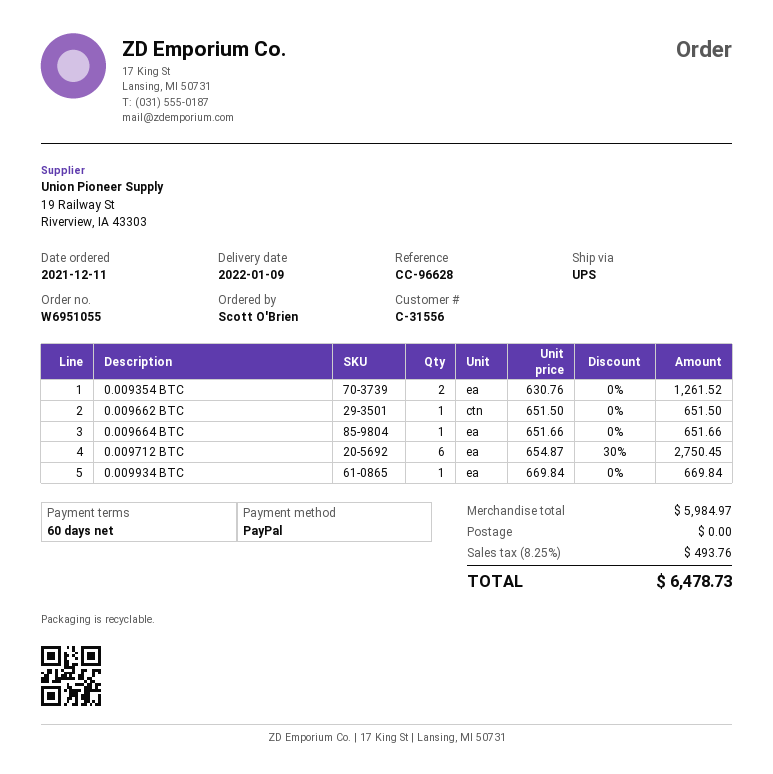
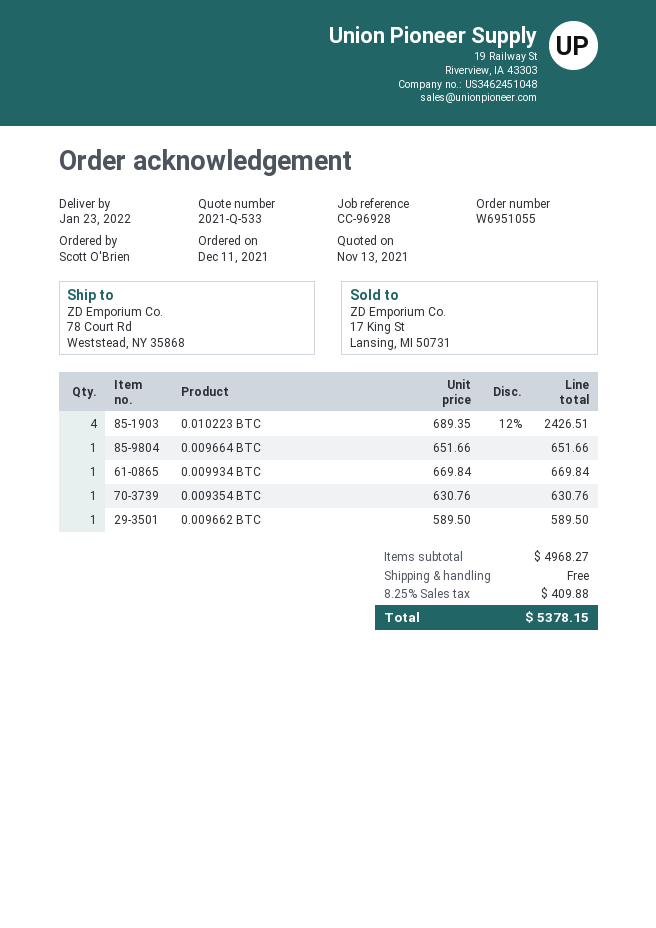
delivery date: 2022-01-09 -> 2022-01-23
reference: CC-96628 -> CC-96928
0.009354 BTC: 2 x 630.76 = 1261.52 -> 1 x 630.76 = 630.76
0.009662 BTC: 1 x 651.50 = 651.50 -> 1 x 589.50 = 589.50
0.009712 BTC: 6 x 654.87 - 30% = 2750.45 -> none
0.010223 BTC: none -> 4 x 689.35 - 12% = 2426.51
subtotal: 5984.97 -> 4968.27
tax: 8.25% = 493.76 -> 8.25% = 409.88
total: 6478.73 -> 5378.15

